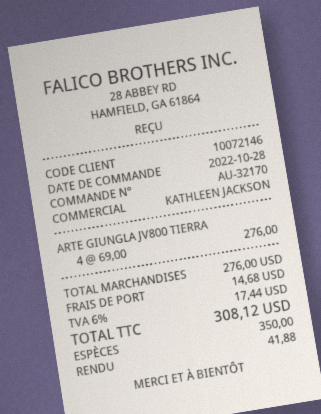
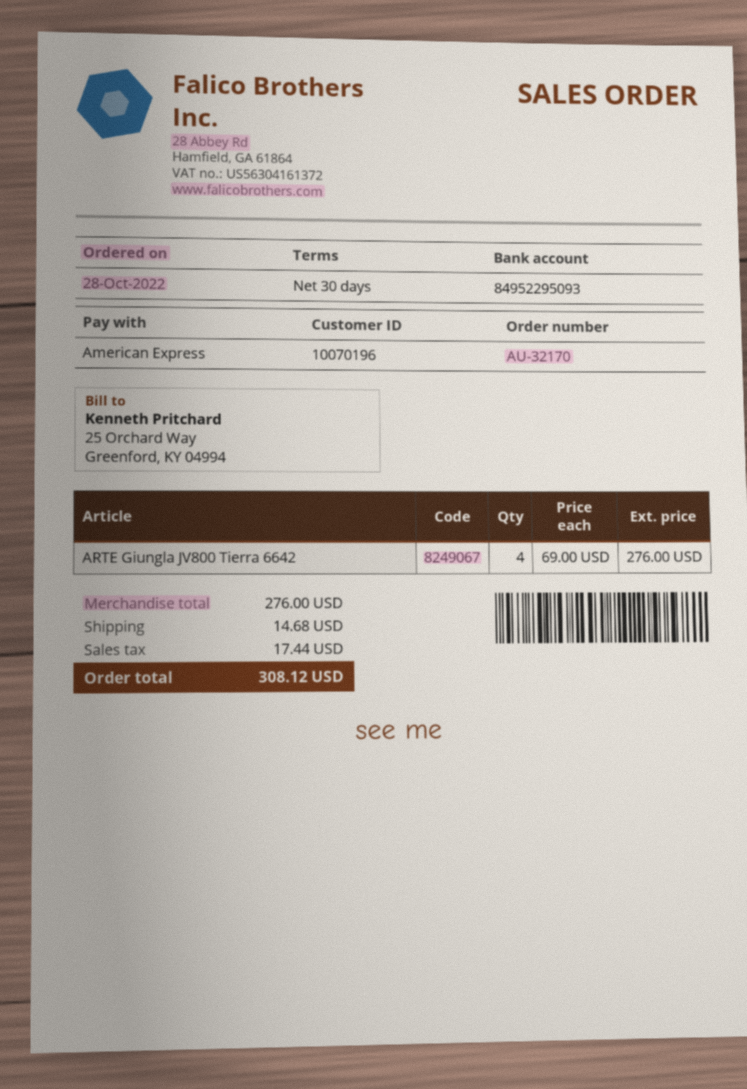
customer number: 10072146 -> 10070196
payment method: cash -> American Express

